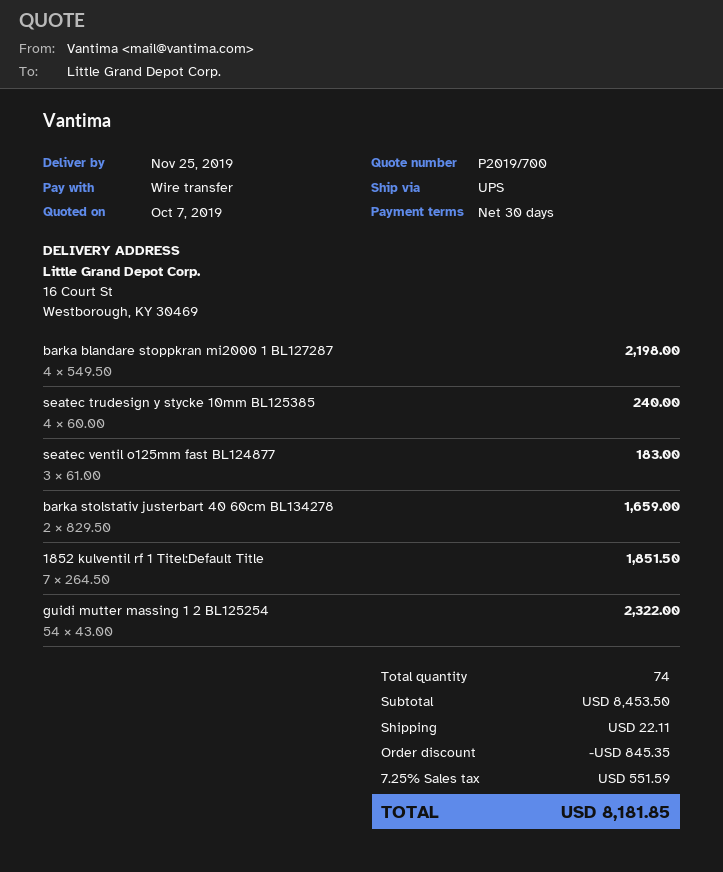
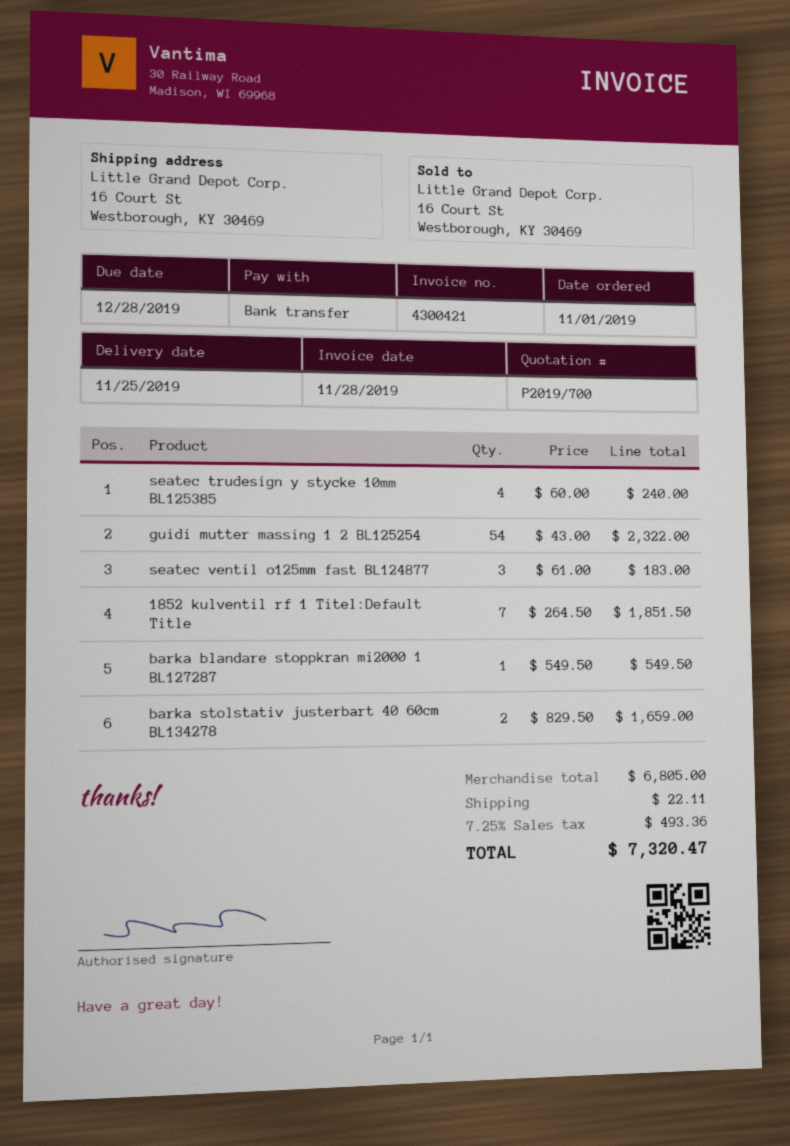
barka blandare stoppkran mi2000 1 BL127287: 4 x 549.50 = 2198.00 -> 1 x 549.50 = 549.50
subtotal: 8453.50 -> 6805.00
discount: 845.35 -> none
tax: 7.25% = 551.59 -> 7.25% = 493.36
total: 8181.85 -> 7320.47

